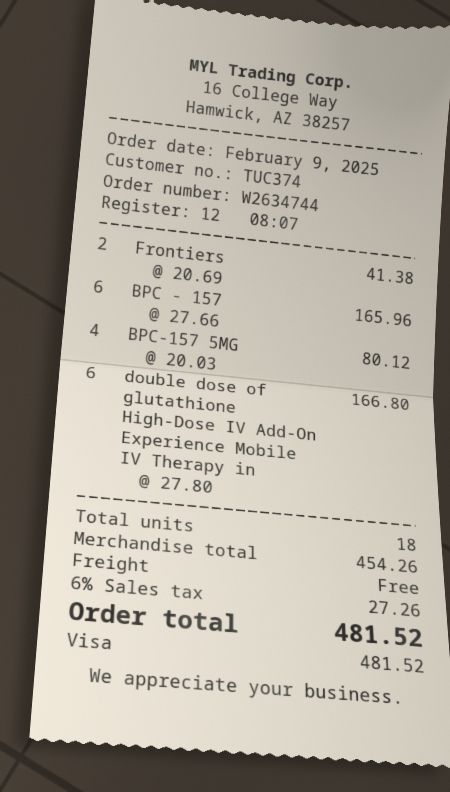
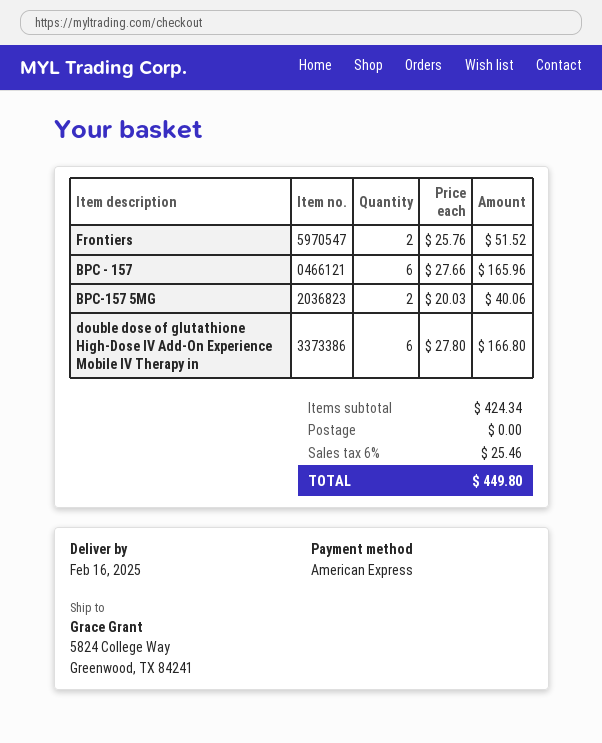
payment method: Visa -> American Express
Frontiers: 2 x 20.69 = 41.38 -> 2 x 25.76 = 51.52
BPC-157 5MG: 4 x 20.03 = 80.12 -> 2 x 20.03 = 40.06
subtotal: 454.26 -> 424.34
tax: 6% = 27.26 -> 6% = 25.46
total: 481.52 -> 449.80

